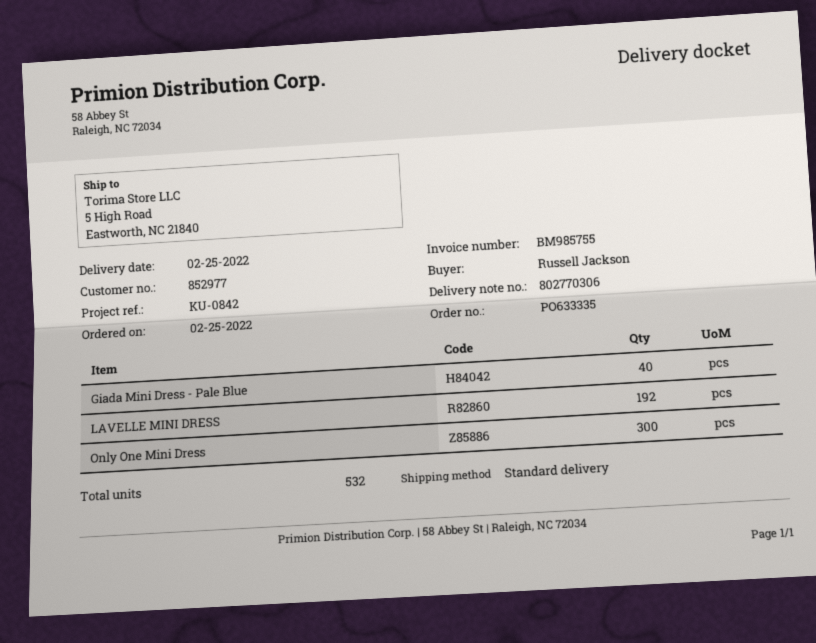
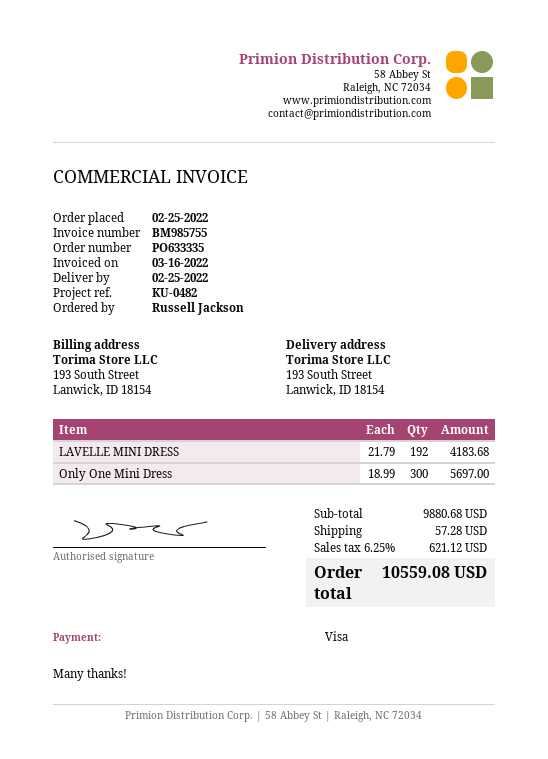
reference: KU-0842 -> KU-0482
ship to: 5 High Road, Eastworth, NC 21840 -> 193 South Street, Lanwick, ID 18154
Giada Mini Dress - Pale Blue: 40 -> none

